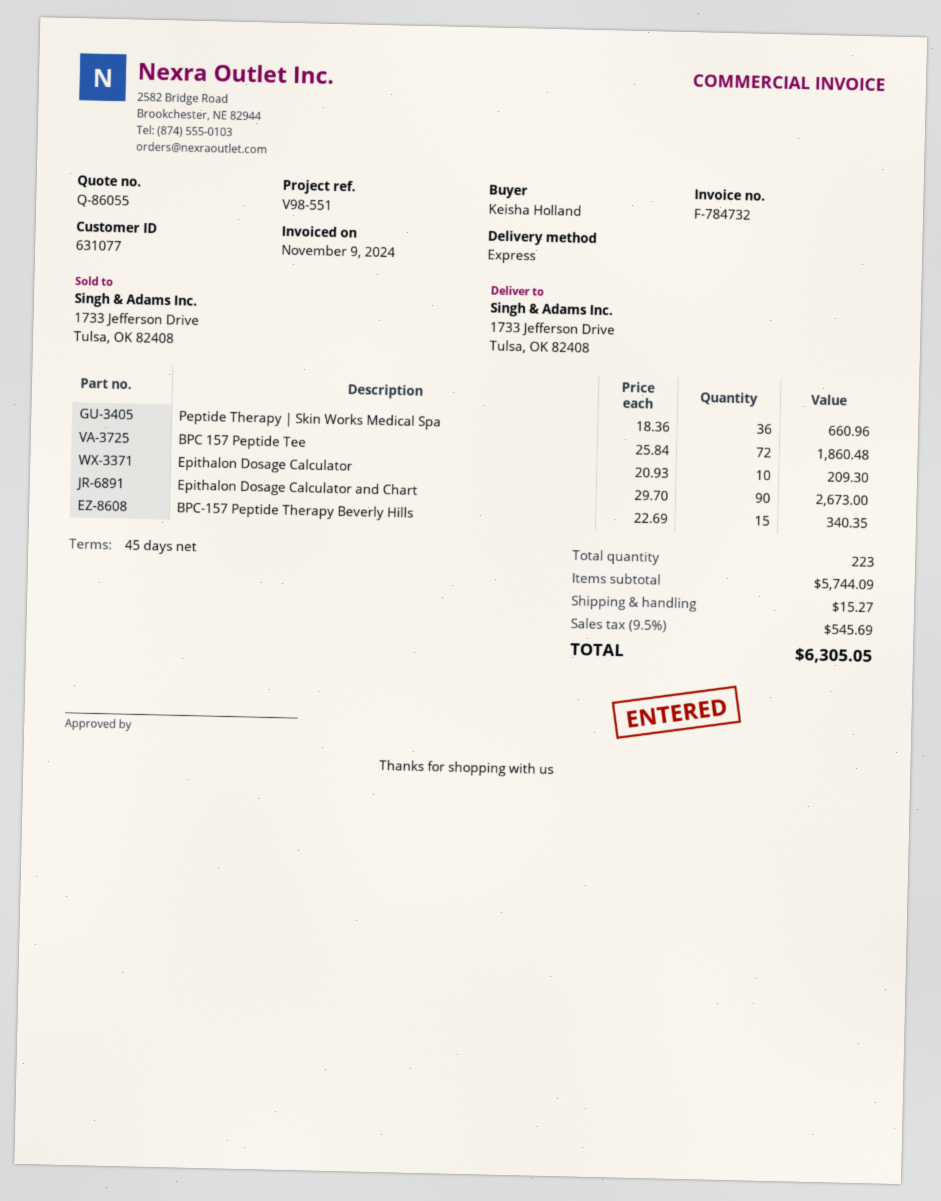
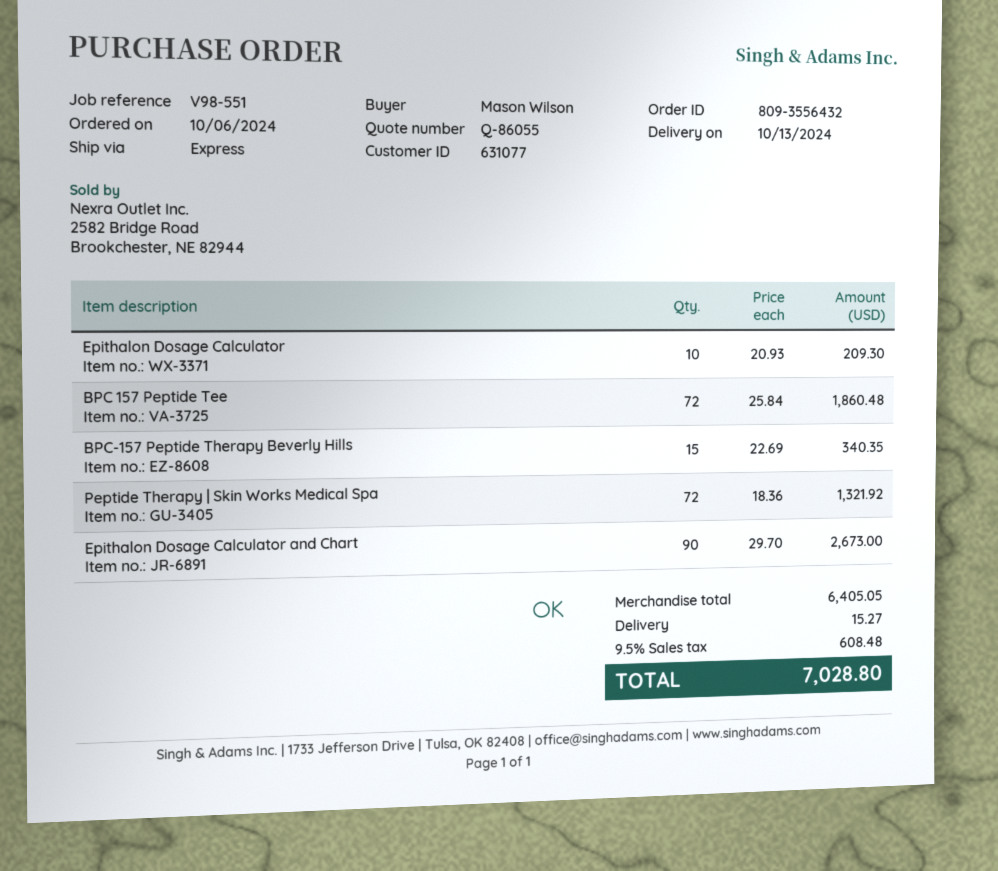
ordered by: Keisha Holland -> Mason Wilson
Peptide Therapy | Skin Works Medical Spa: 36 x 18.36 = 660.96 -> 72 x 18.36 = 1321.92
subtotal: 5744.09 -> 6405.05
tax: 9.5% = 545.69 -> 9.5% = 608.48
total: 6305.05 -> 7028.80

